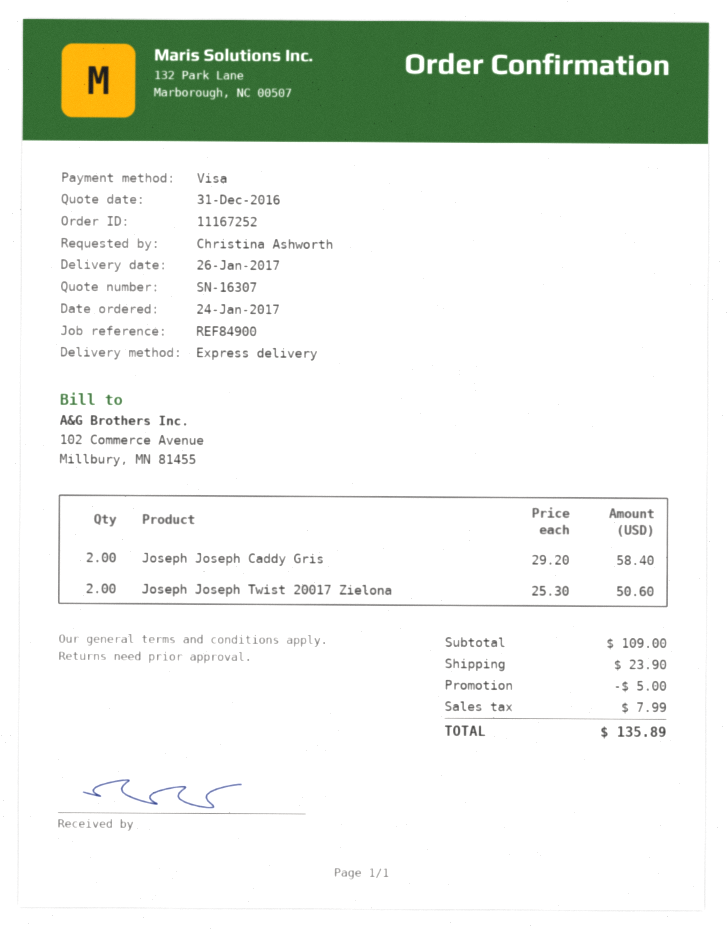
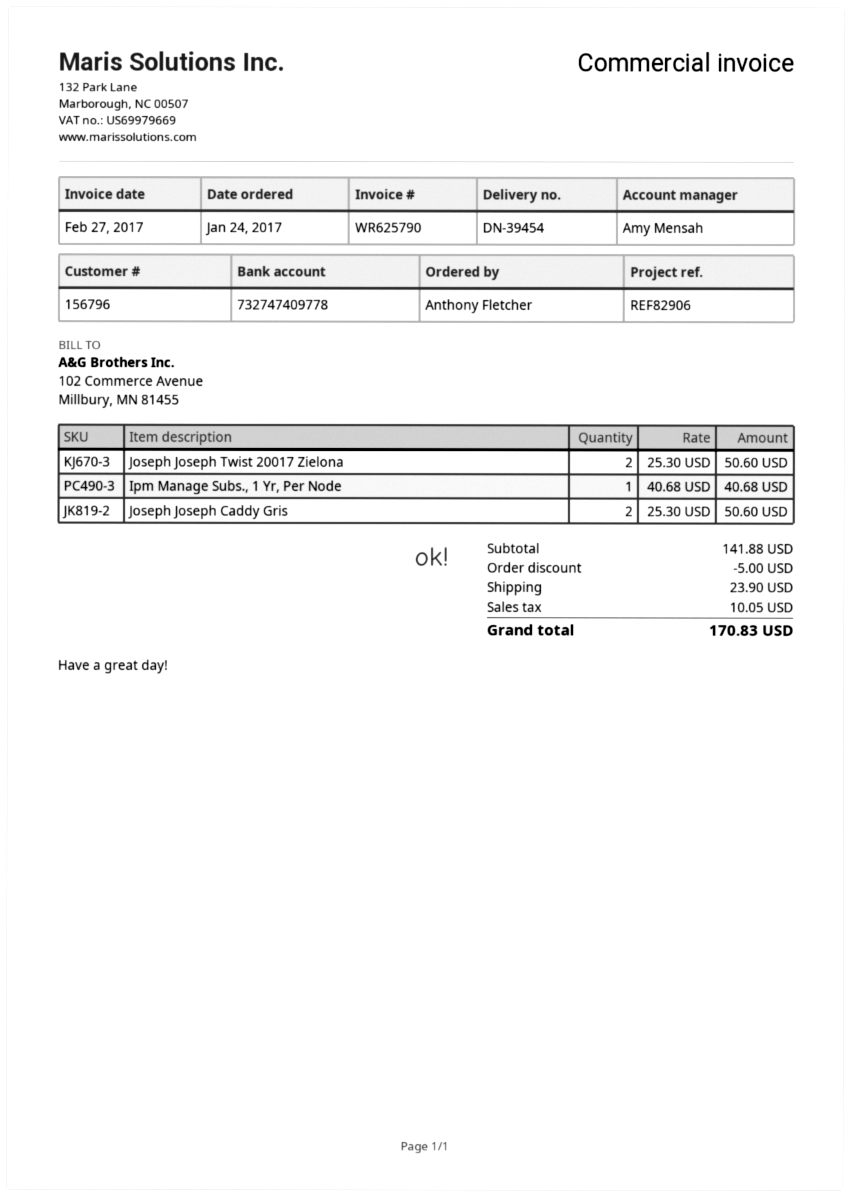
reference: REF84900 -> REF82906
ordered by: Christina Ashworth -> Anthony Fletcher
Joseph Joseph Caddy Gris: 2 x 29.20 = 58.40 -> 2 x 25.30 = 50.60
Ipm Manage Subs., 1 Yr, Per Node: none -> 1 x 40.68 = 40.68
subtotal: 109.00 -> 141.88
tax: 7.99 -> 10.05
total: 135.89 -> 170.83

